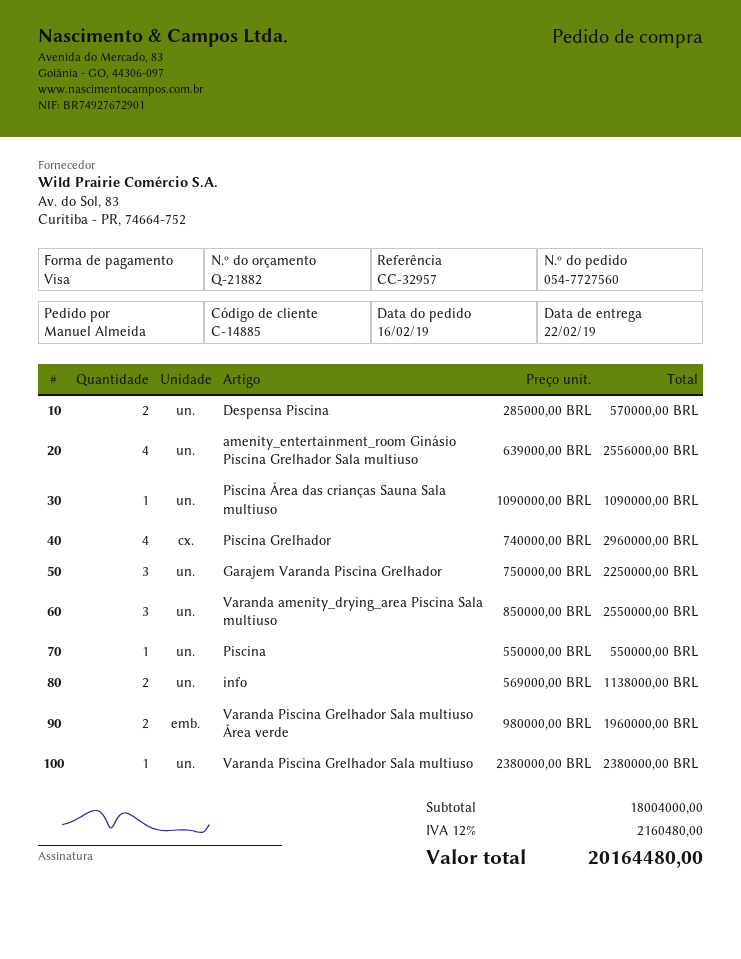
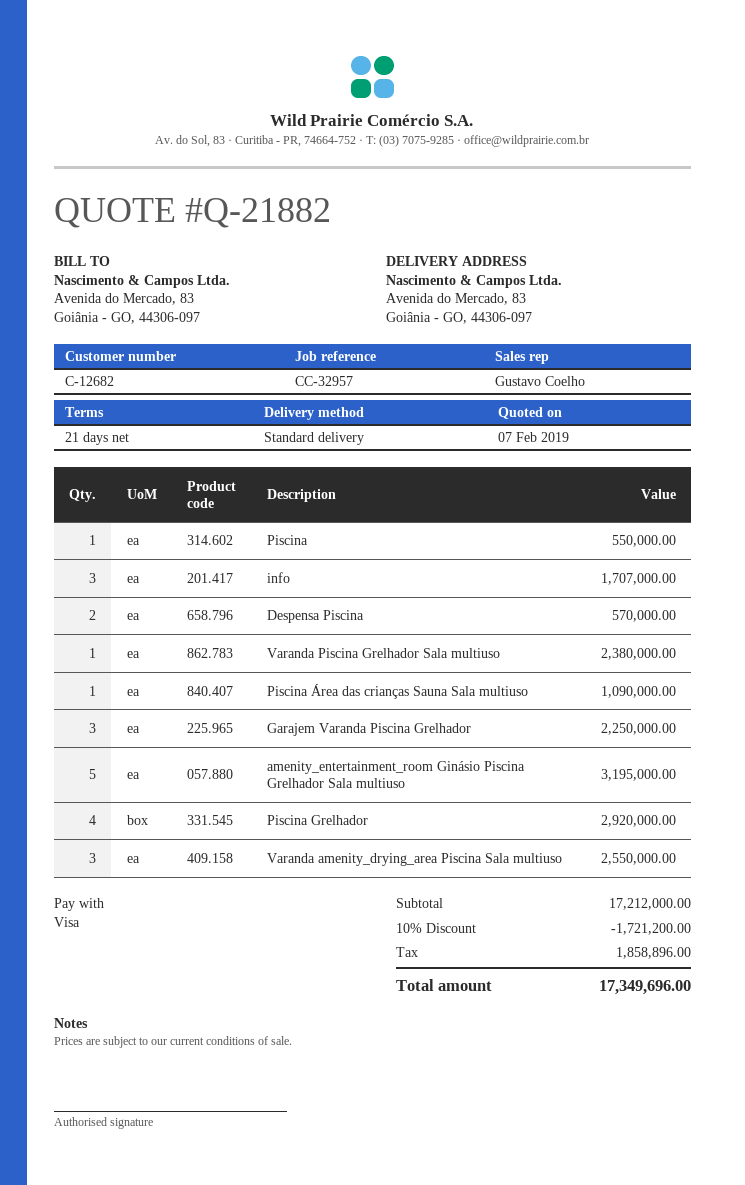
customer number: C-14885 -> C-12682
amenity_entertainment_room Ginásio Piscina Grelhador Sala multiuso: 4 for 2556000.00 -> 5 for 3195000.00
Piscina Grelhador: 4 for 2960000.00 -> 4 for 2920000.00
info: 2 for 1138000.00 -> 3 for 1707000.00
Varanda Piscina Grelhador Sala multiuso Área verde: 2 for 1960000.00 -> none
subtotal: 18004000.00 -> 17212000.00
discount: none -> 10% = 1721200.00
tax: 2160480.00 -> 1858896.00
total: 20164480.00 -> 17349696.00

